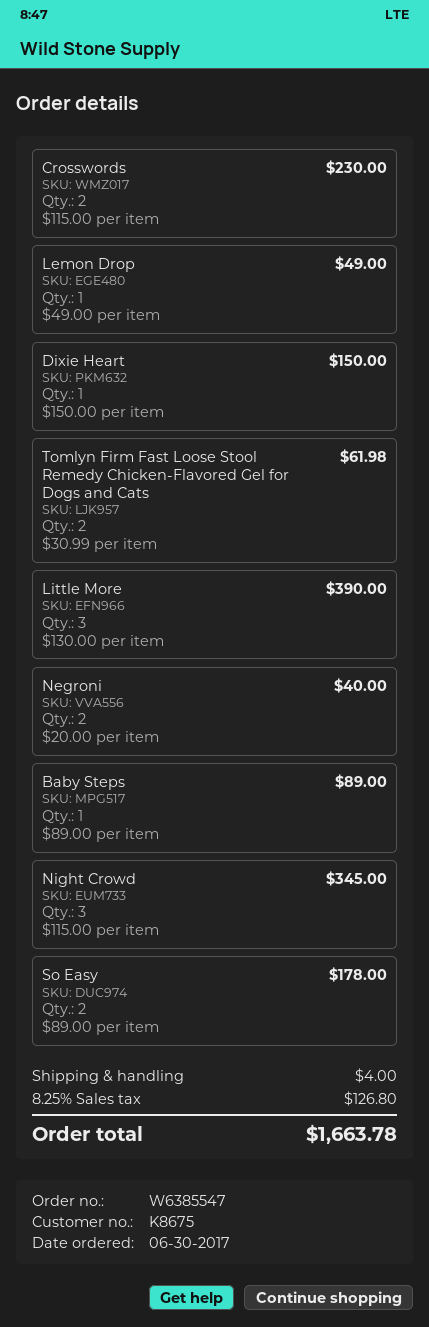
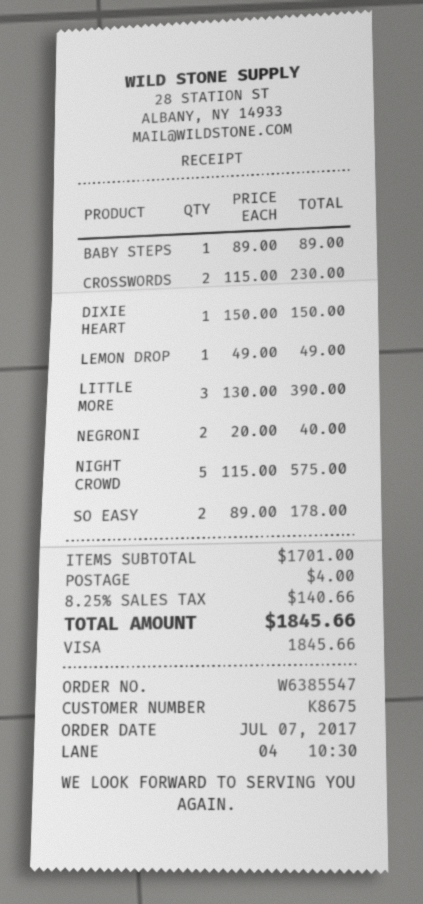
order date: 2017-06-30 -> 2017-07-07
Tomlyn Firm Fast Loose Stool Remedy Chicken-Flavored Gel for Dogs and Cats: 2 x 30.99 = 61.98 -> none
Night Crowd: 3 x 115.00 = 345.00 -> 5 x 115.00 = 575.00
tax: 8.25% = 126.80 -> 8.25% = 140.66
total: 1663.78 -> 1845.66

